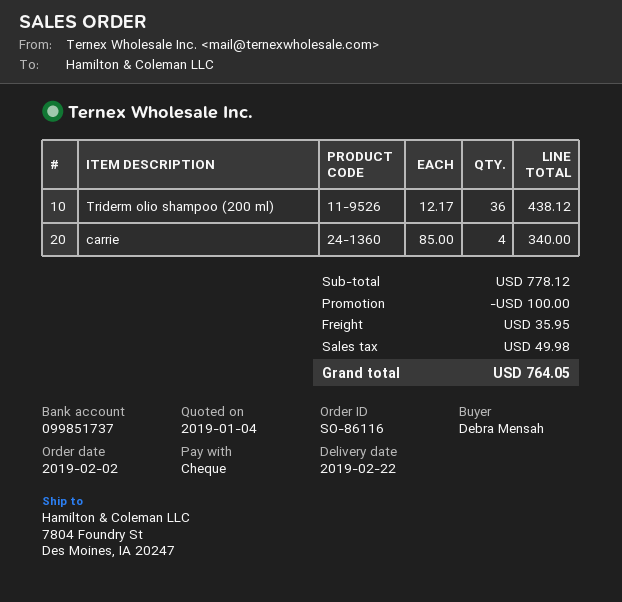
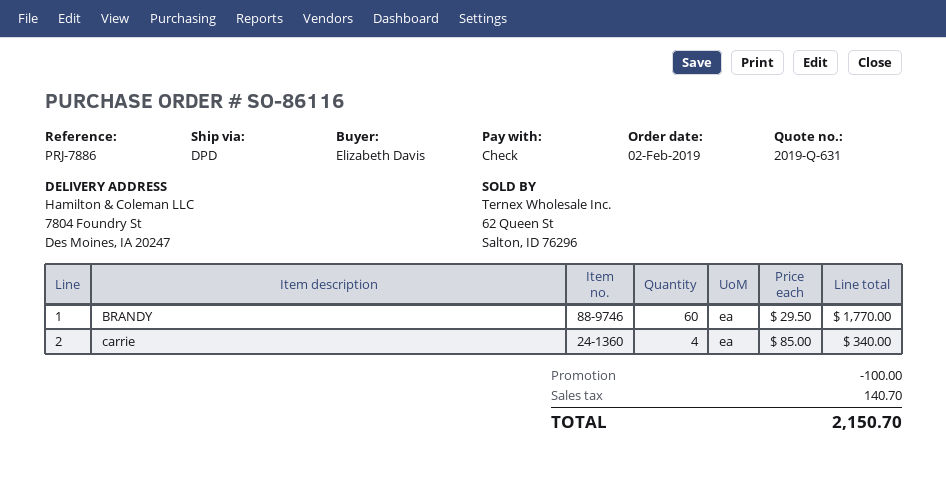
ordered by: Debra Mensah -> Elizabeth Davis
Triderm olio shampoo (200 ml): 36 x 12.17 = 438.12 -> none
BRANDY: none -> 60 x 29.50 = 1770.00
shipping: 35.95 -> none
tax: 49.98 -> 140.70
total: 764.05 -> 2150.70

